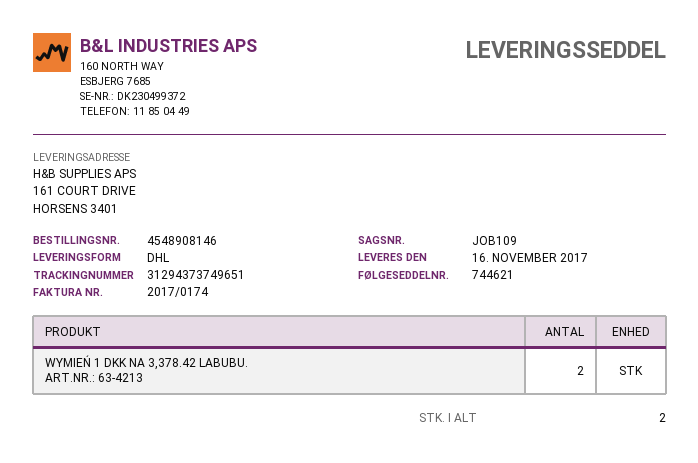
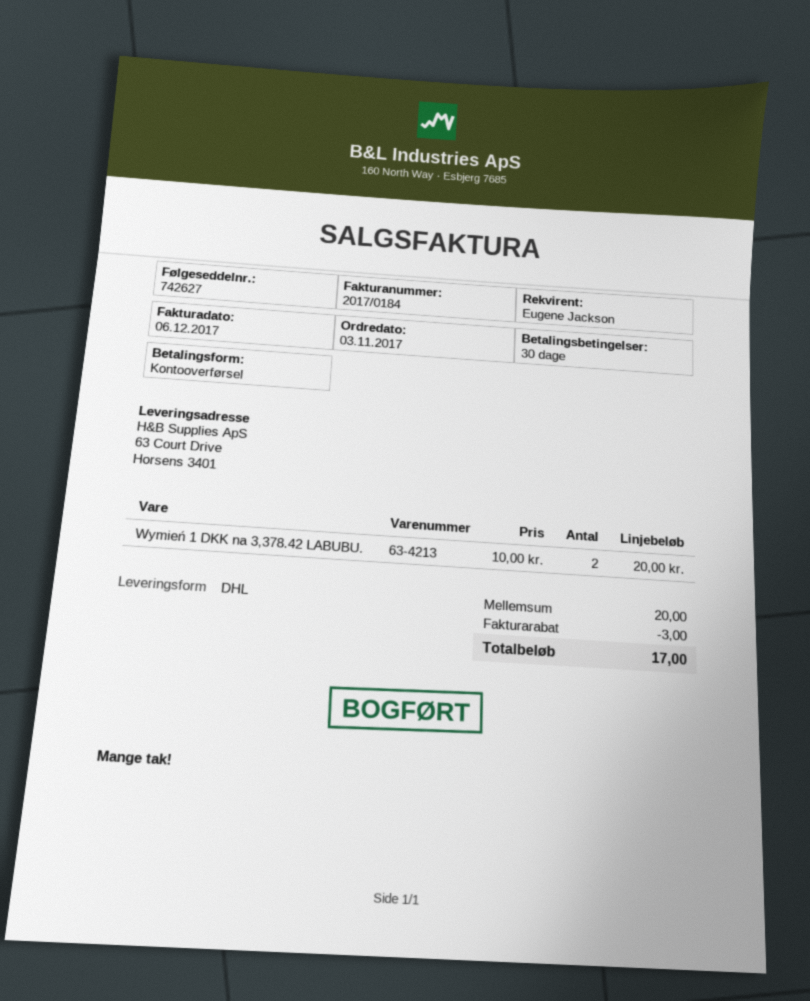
delivery note number: 744621 -> 742627
invoice number: 2017/0174 -> 2017/0184
ship to: 161 COURT DRIVE, HORSENS 3401 -> 63 Court Drive, Horsens 3401

